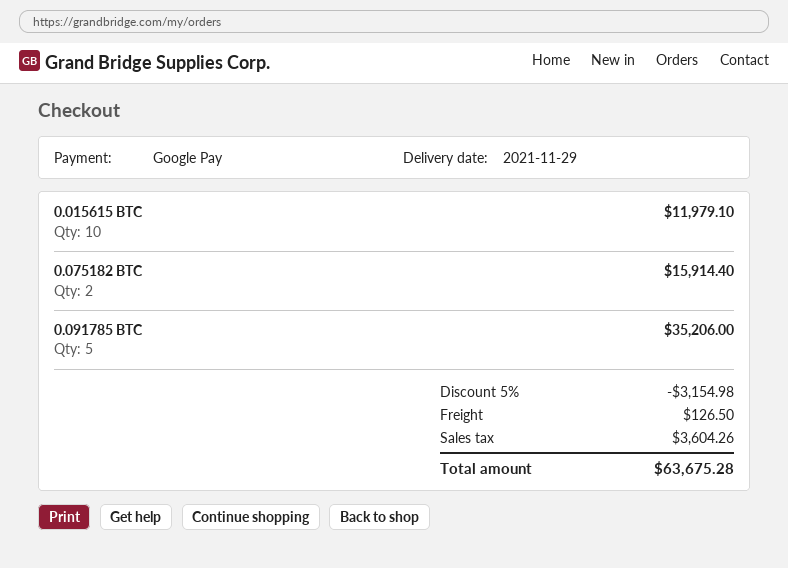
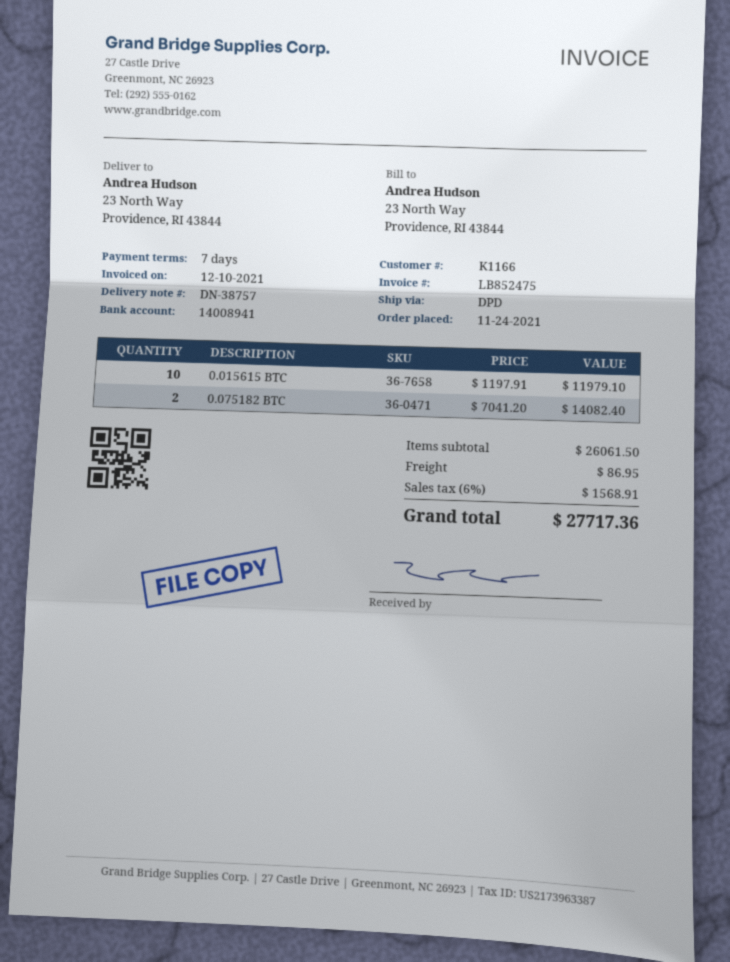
0.075182 BTC: 2 for 15914.40 -> 2 for 14082.40
0.091785 BTC: 5 for 35206.00 -> none
discount: 5% = 3154.98 -> none
shipping: 126.50 -> 86.95
tax: 3604.26 -> 1568.91
total: 63675.28 -> 27717.36

